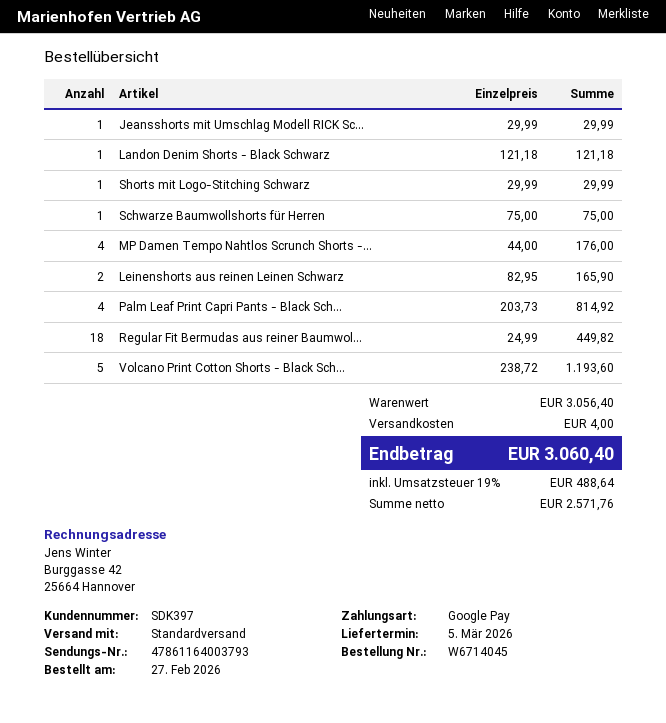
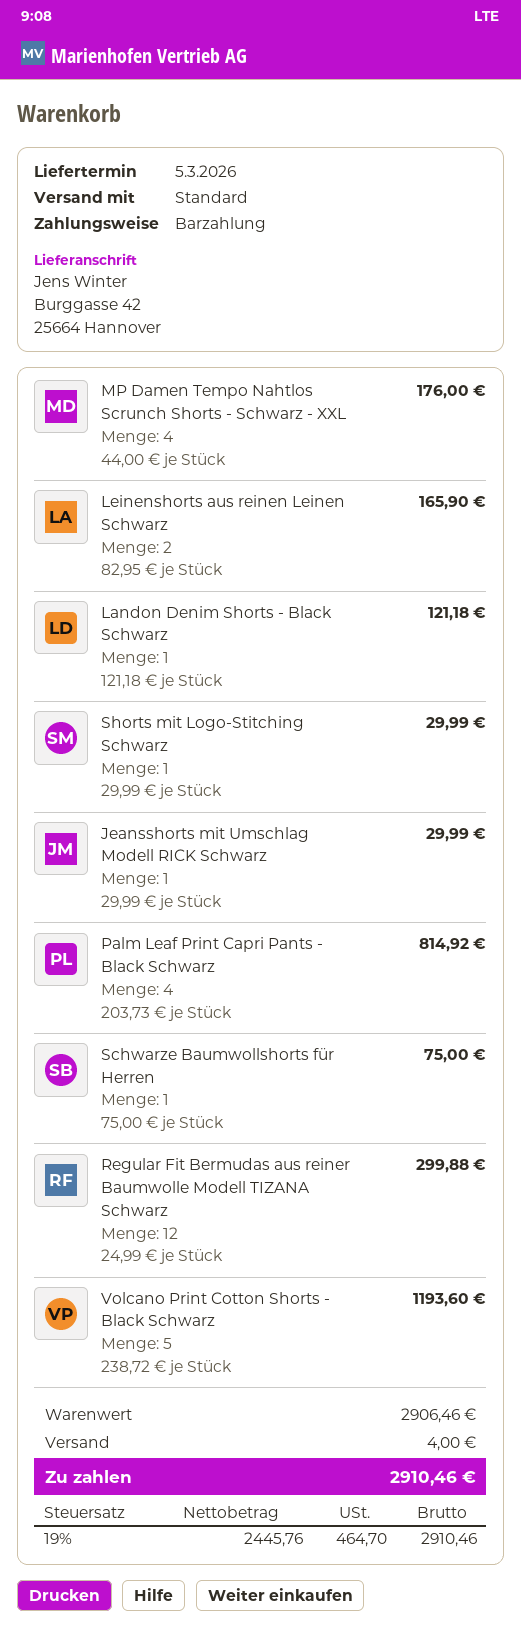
payment method: Google Pay -> cash
Regular Fit Bermudas aus reiner Baumwol...: 18 x 24.99 = 449.82 -> 12 x 24.99 = 299.88
subtotal: 3056.40 -> 2906.46
net: 2571.76 -> 2445.76
tax: 19% = 488.64 -> 19% = 464.70
total: 3060.40 -> 2910.46

